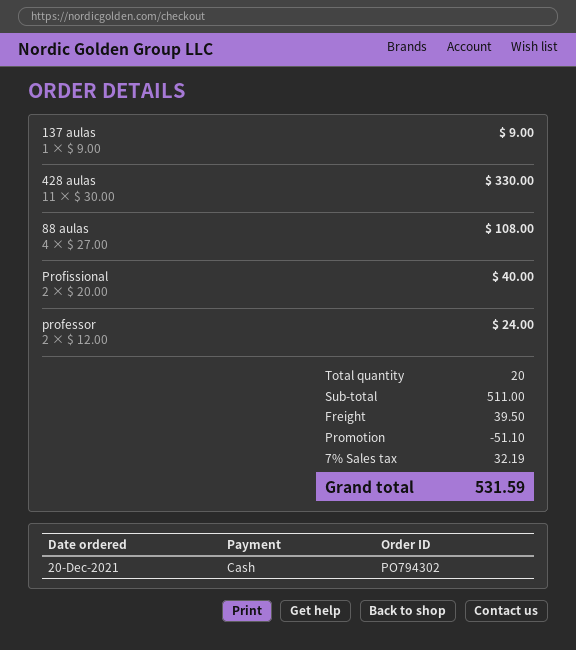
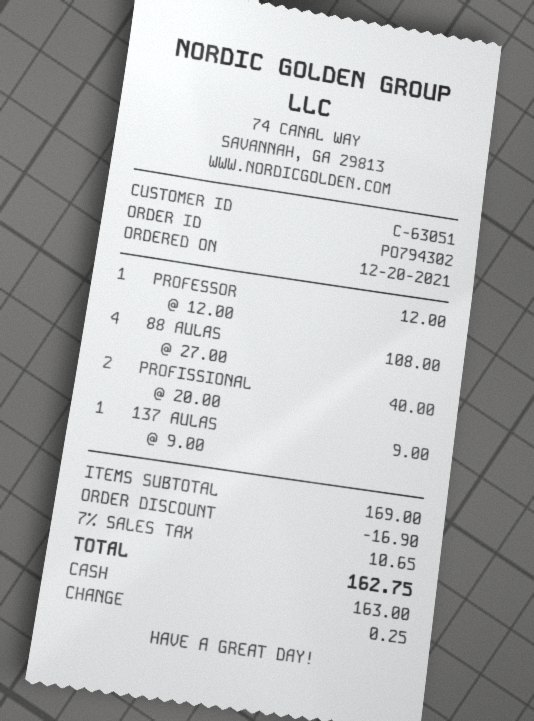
428 aulas: 11 x 30.00 = 330.00 -> none
professor: 2 x 12.00 = 24.00 -> 1 x 12.00 = 12.00
subtotal: 511.00 -> 169.00
discount: 51.10 -> 16.90
shipping: 39.50 -> none
tax: 7% = 32.19 -> 7% = 10.65
total: 531.59 -> 162.75

